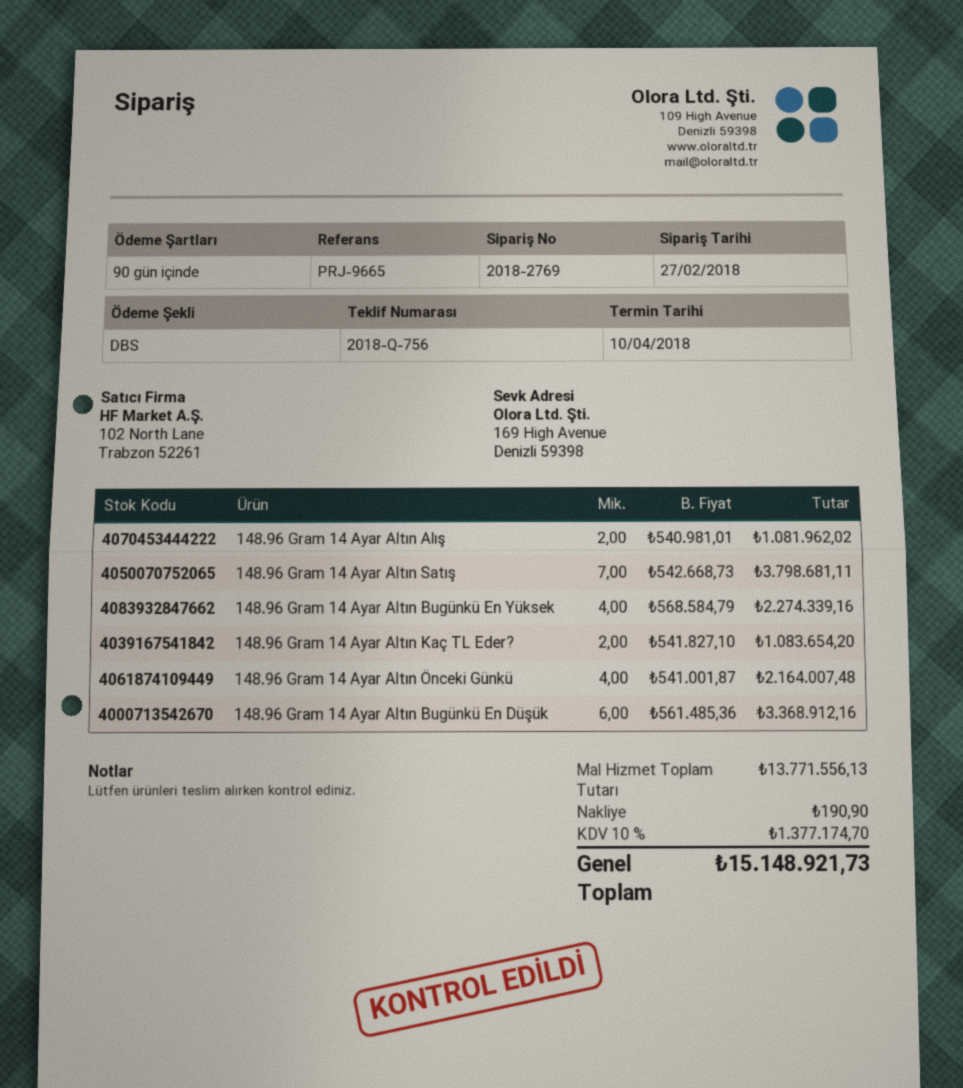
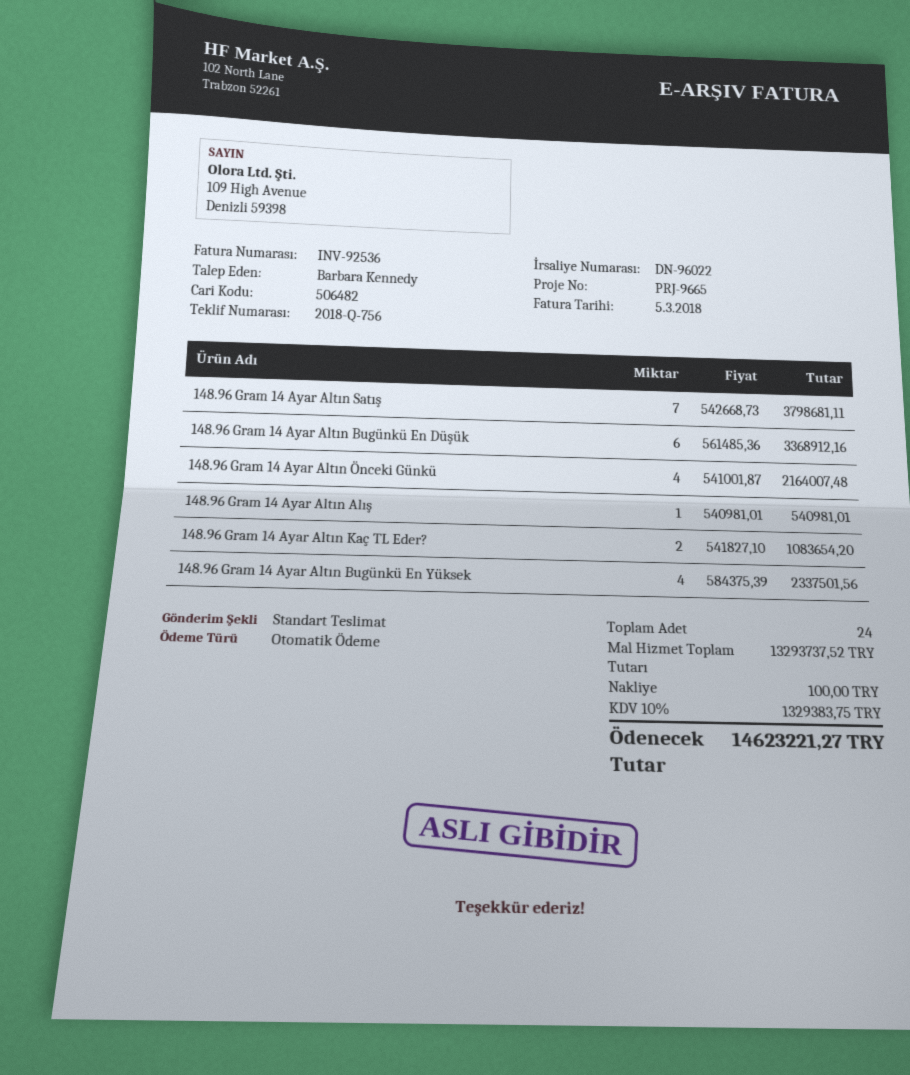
148.96 Gram 14 Ayar Altın Alış: 2 x 540981.01 = 1081962.02 -> 1 x 540981.01 = 540981.01
148.96 Gram 14 Ayar Altın Bugünkü En Yüksek: 4 x 568584.79 = 2274339.16 -> 4 x 584375.39 = 2337501.56
subtotal: 13771556.13 -> 13293737.52
shipping: 190.90 -> 100.00
tax: 10% = 1377174.70 -> 10% = 1329383.75
total: 15148921.73 -> 14623221.27

